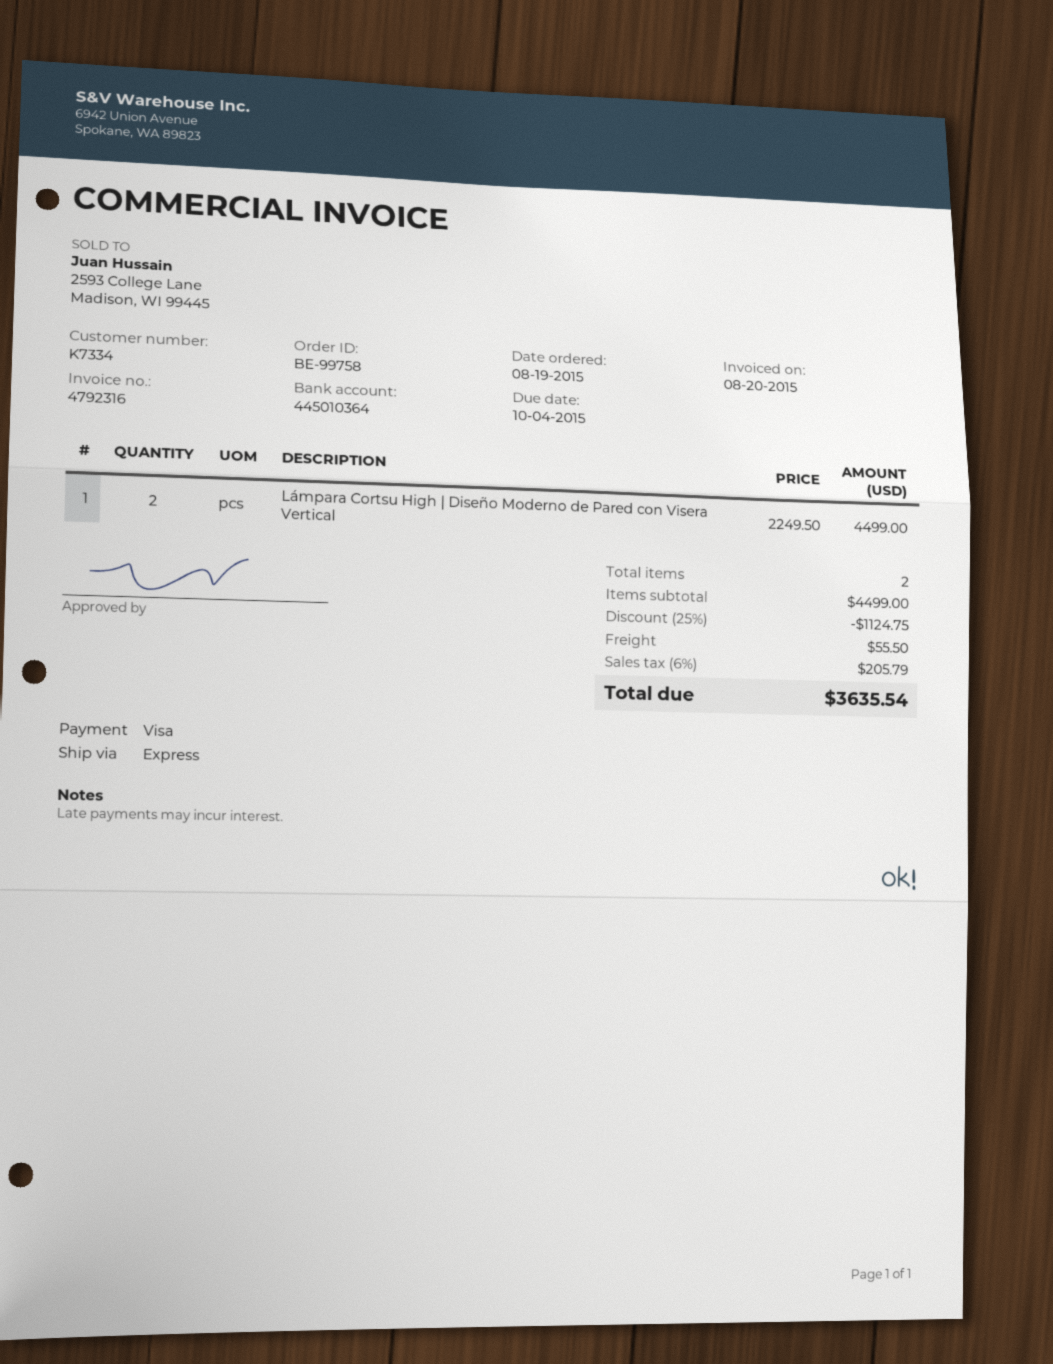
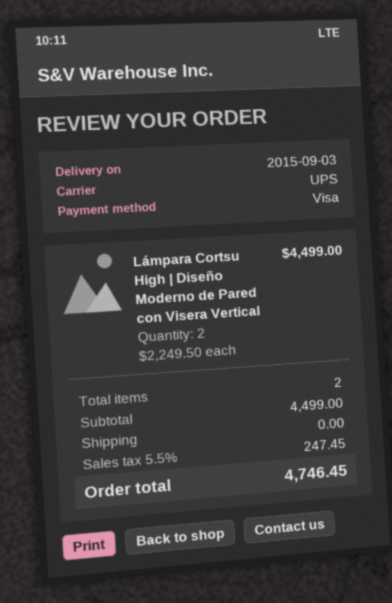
shipping method: express -> UPS
discount: 25% = 1124.75 -> none
shipping: 55.50 -> 0.00
tax: 6% = 205.79 -> 5.5% = 247.45
total: 3635.54 -> 4746.45

